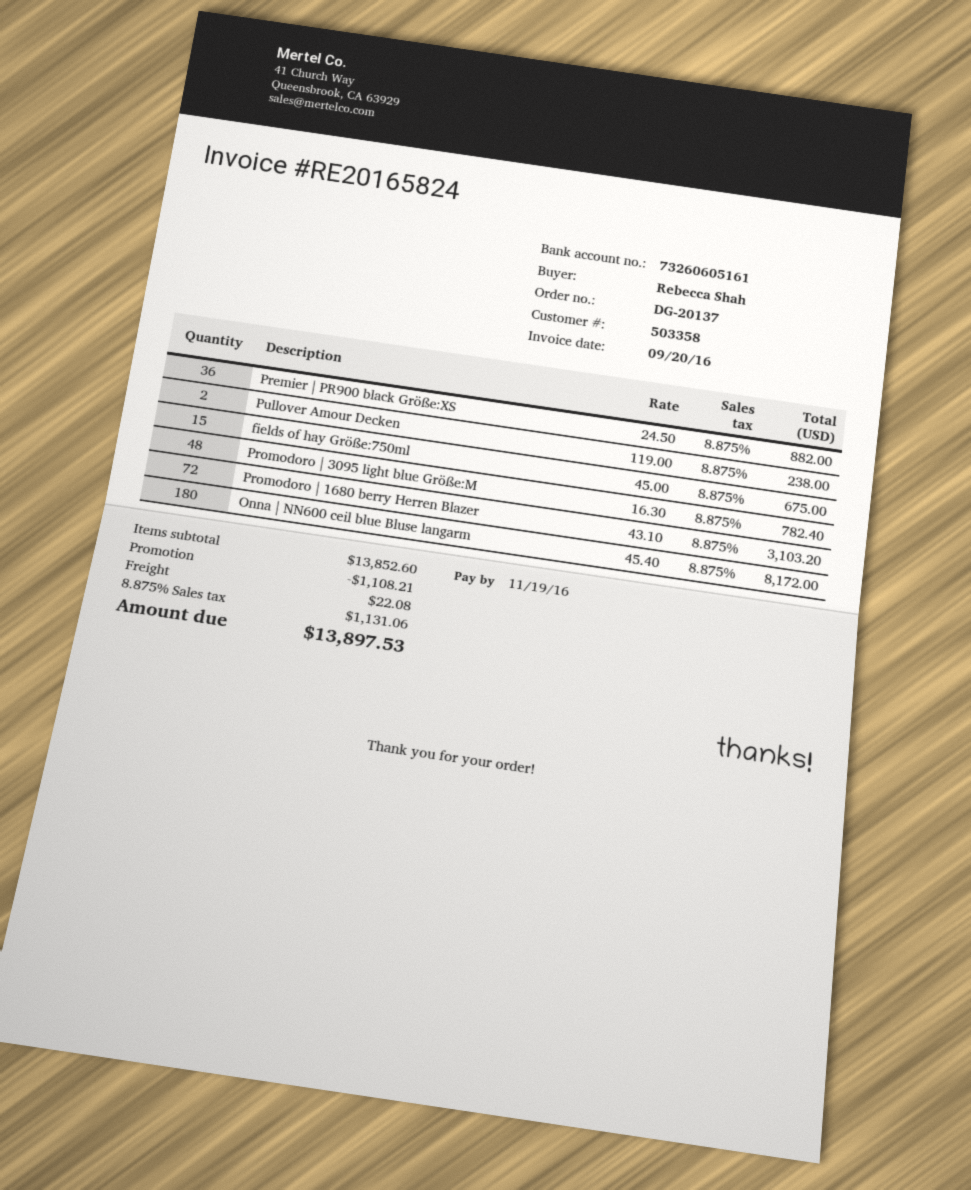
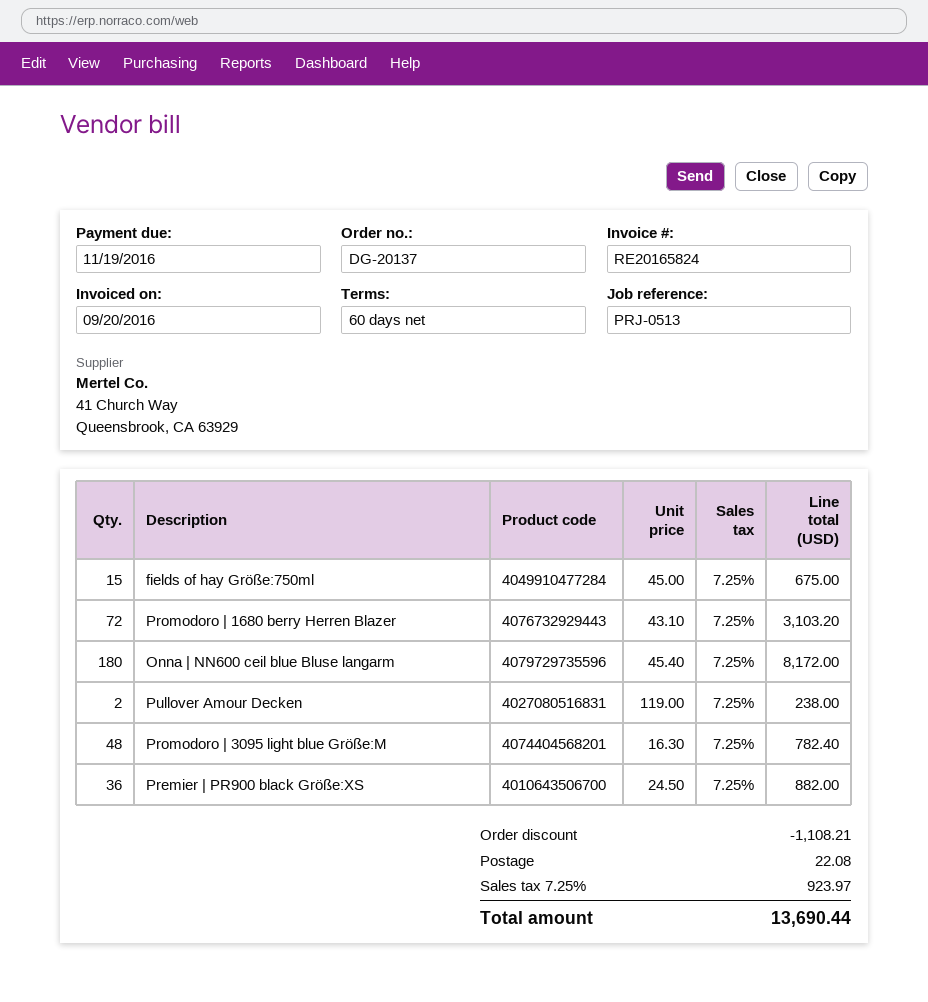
tax: 8.875% = 1131.06 -> 7.25% = 923.97
total: 13897.53 -> 13690.44

